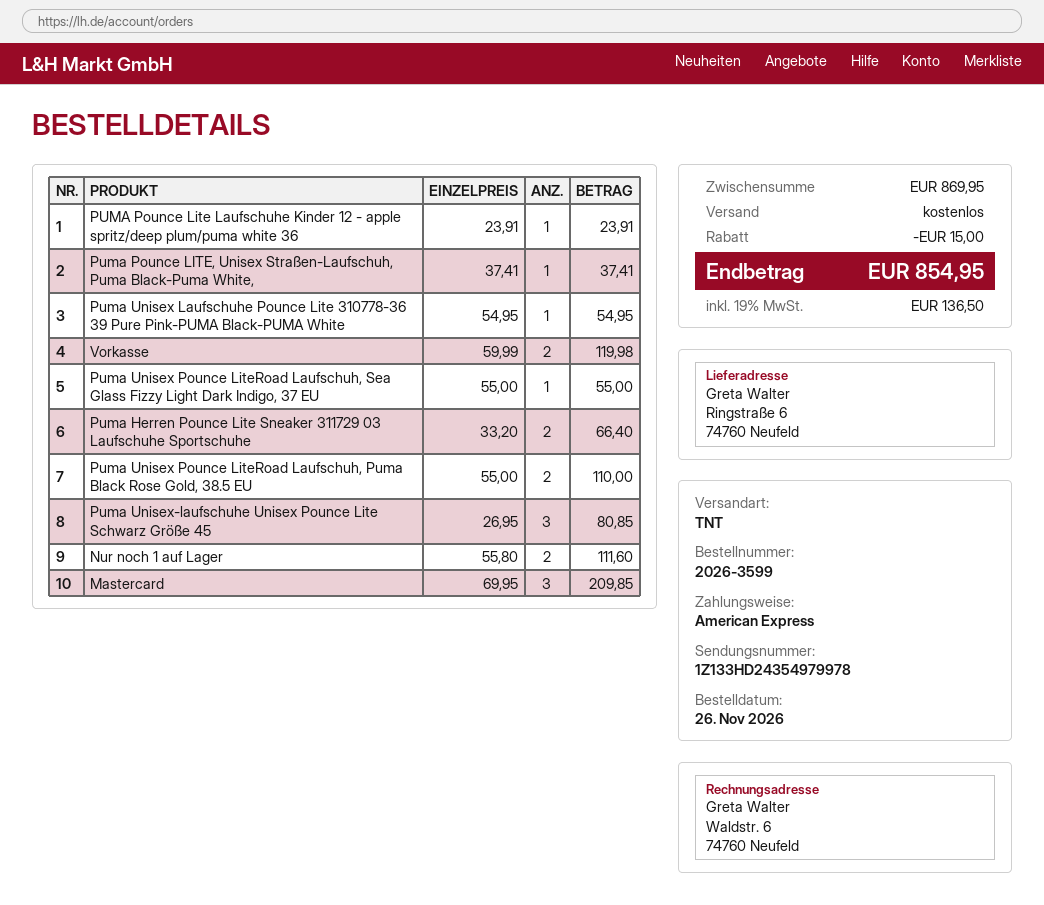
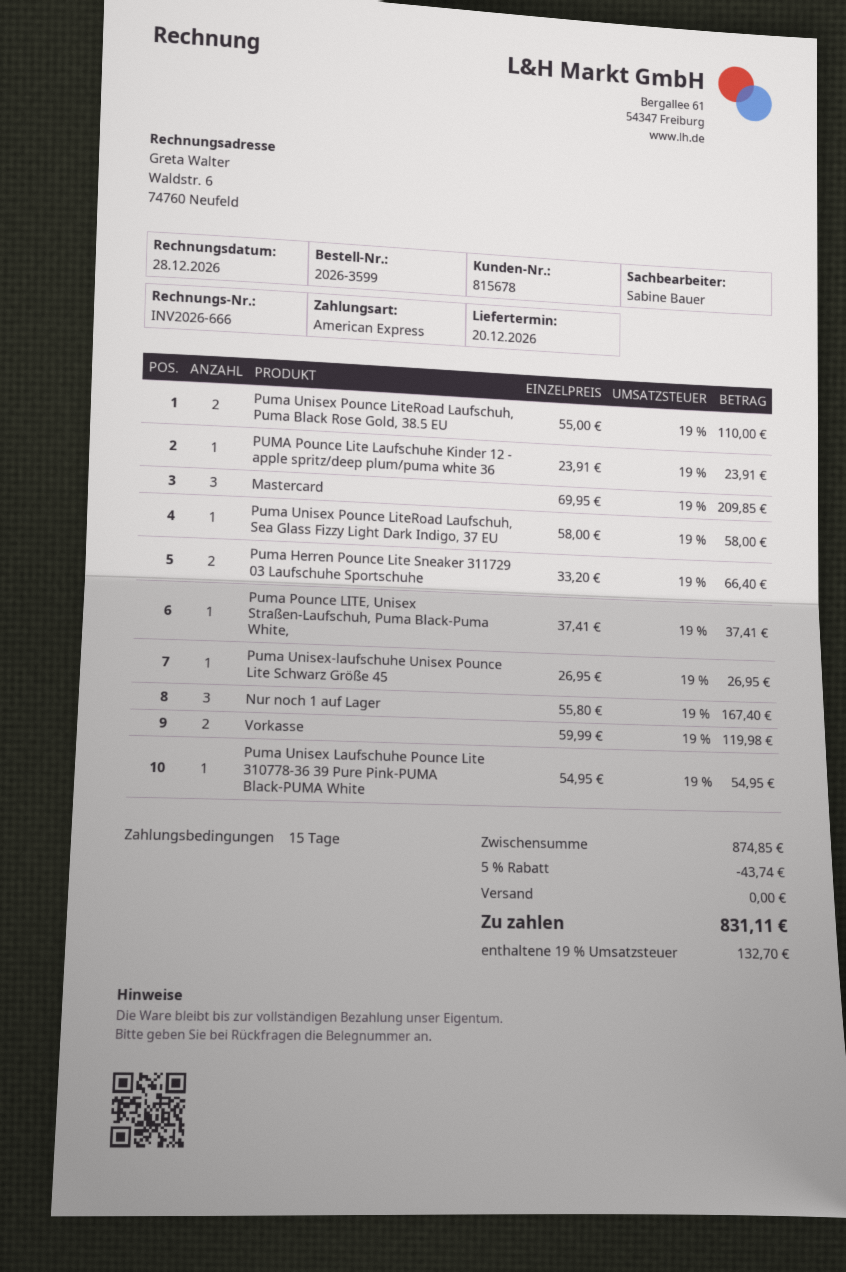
Puma Unisex Pounce LiteRoad Laufschuh, Sea Glass Fizzy Light Dark Indigo, 37 EU: 1 x 55.00 = 55.00 -> 1 x 58.00 = 58.00
Puma Unisex-laufschuhe Unisex Pounce Lite Schwarz Größe 45: 3 x 26.95 = 80.85 -> 1 x 26.95 = 26.95
Nur noch 1 auf Lager: 2 x 55.80 = 111.60 -> 3 x 55.80 = 167.40
subtotal: 869.95 -> 874.85
discount: 15.00 -> 43.74
tax: 19% = 136.50 -> 19% = 132.70
total: 854.95 -> 831.11

